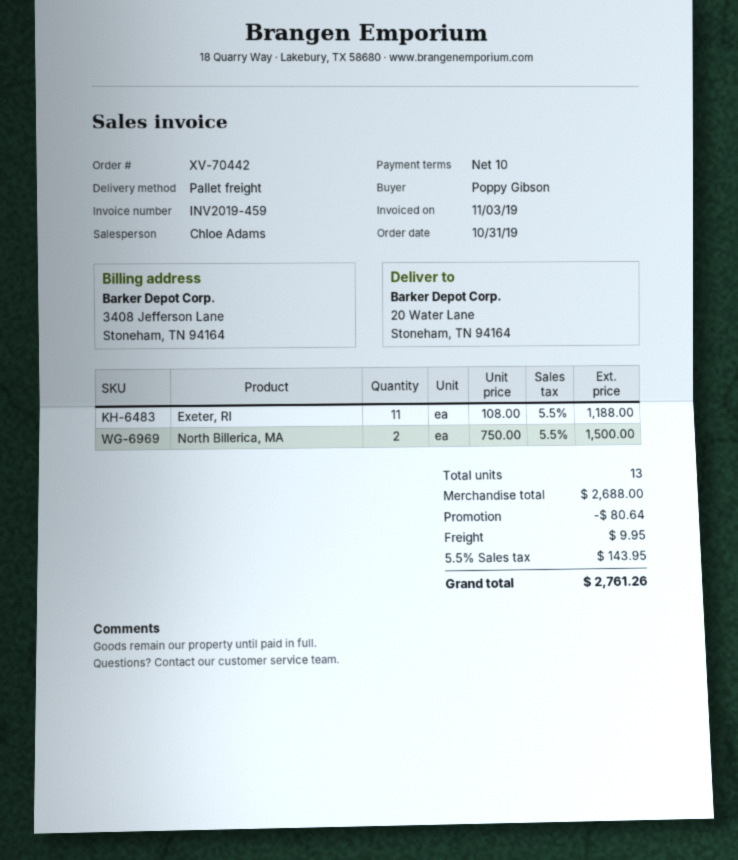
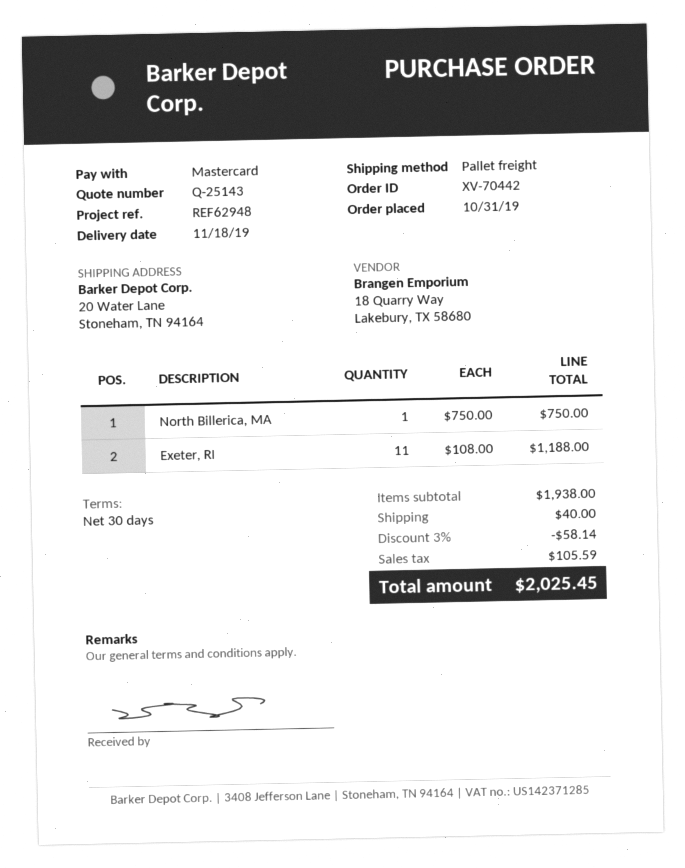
payment terms: 10 days -> 30 days
North Billerica, MA: 2 x 750.00 = 1500.00 -> 1 x 750.00 = 750.00
subtotal: 2688.00 -> 1938.00
discount: 80.64 -> 58.14
shipping: 9.95 -> 40.00
tax: 143.95 -> 105.59
total: 2761.26 -> 2025.45

